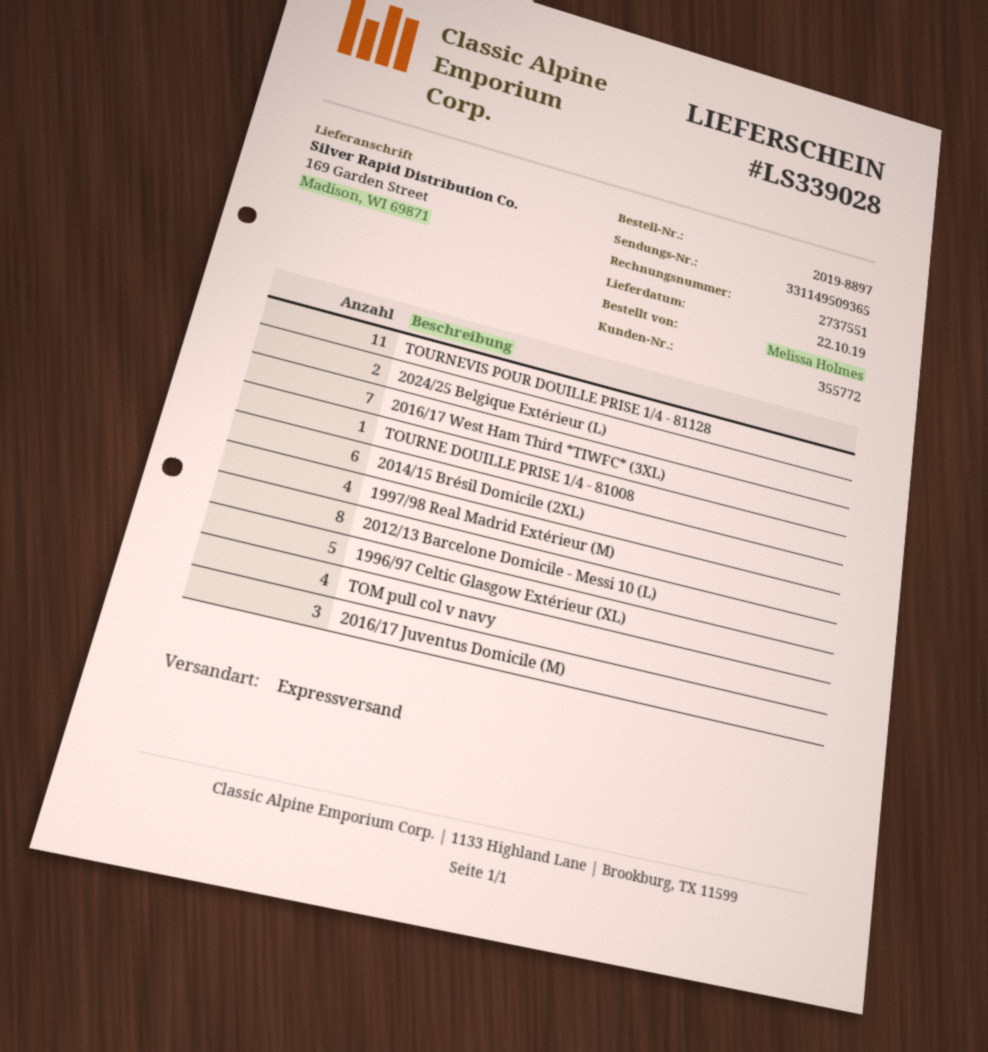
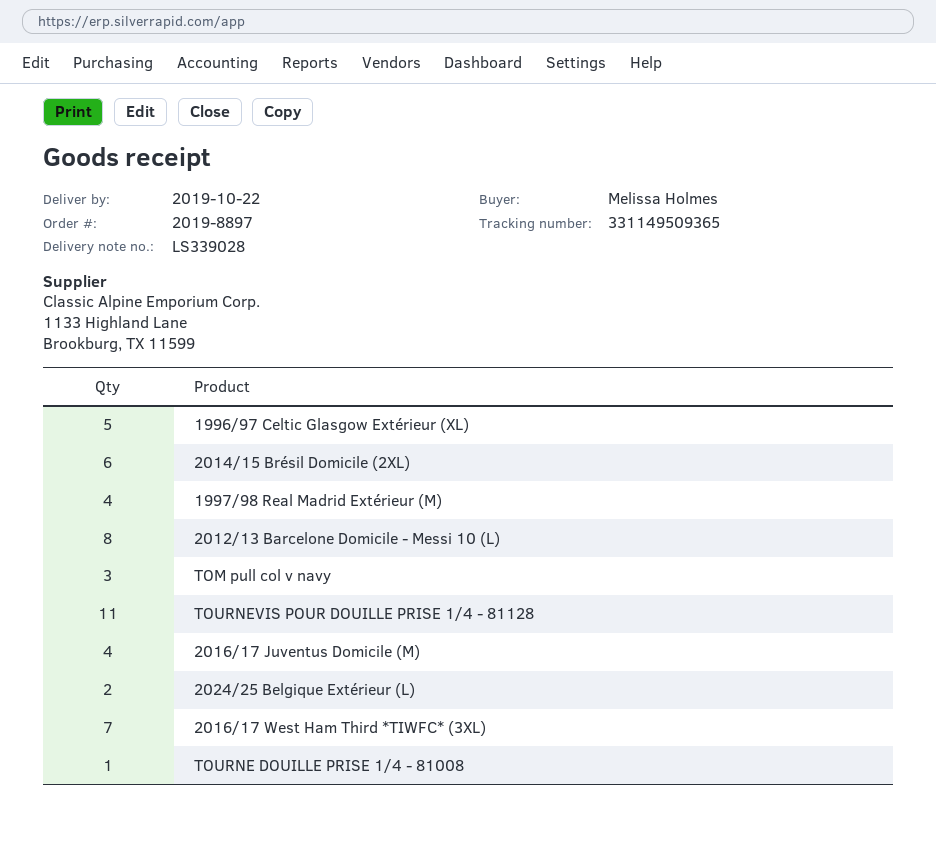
TOM pull col v navy: 4 -> 3
2016/17 Juventus Domicile (M): 3 -> 4

